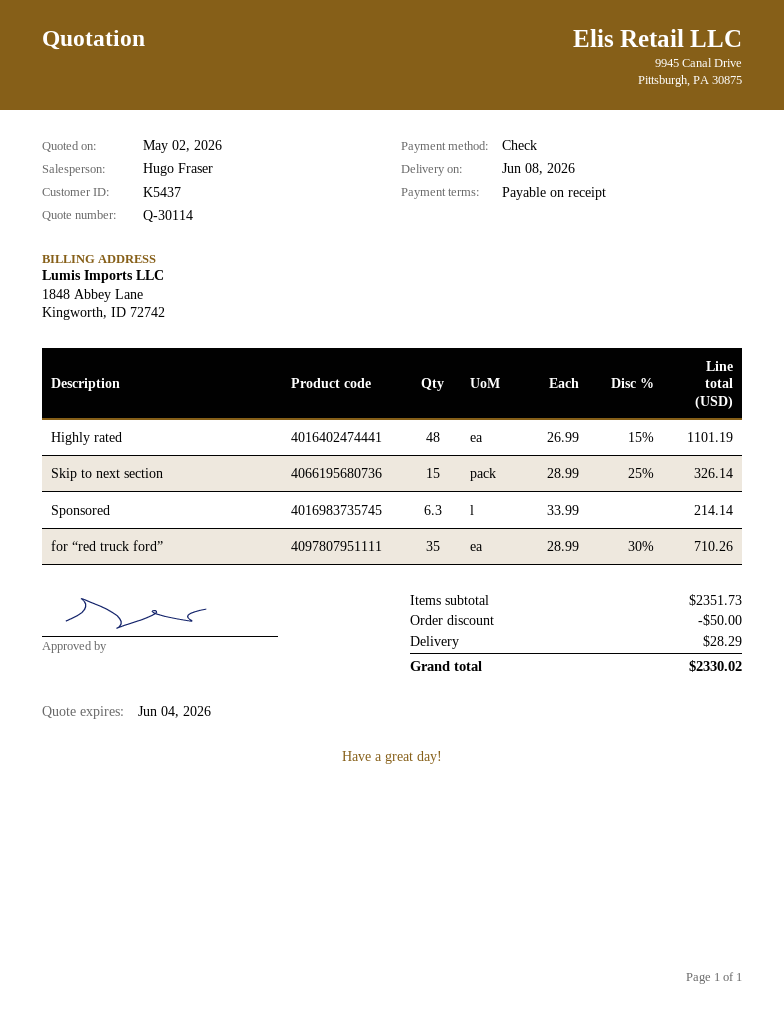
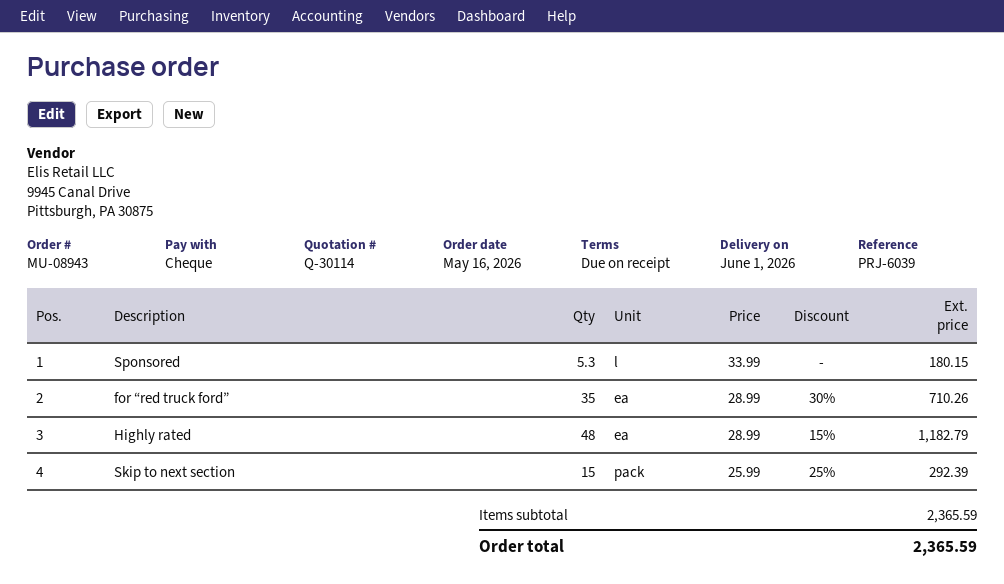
delivery date: 2026-06-08 -> 2026-06-01
Highly rated: 48 x 26.99 - 15% = 1101.19 -> 48 x 28.99 - 15% = 1182.79
Skip to next section: 15 x 28.99 - 25% = 326.14 -> 15 x 25.99 - 25% = 292.39
Sponsored: 6.3 x 33.99 = 214.14 -> 5.3 x 33.99 = 180.15
subtotal: 2351.73 -> 2365.59
discount: 50.00 -> none
shipping: 28.29 -> none
total: 2330.02 -> 2365.59

